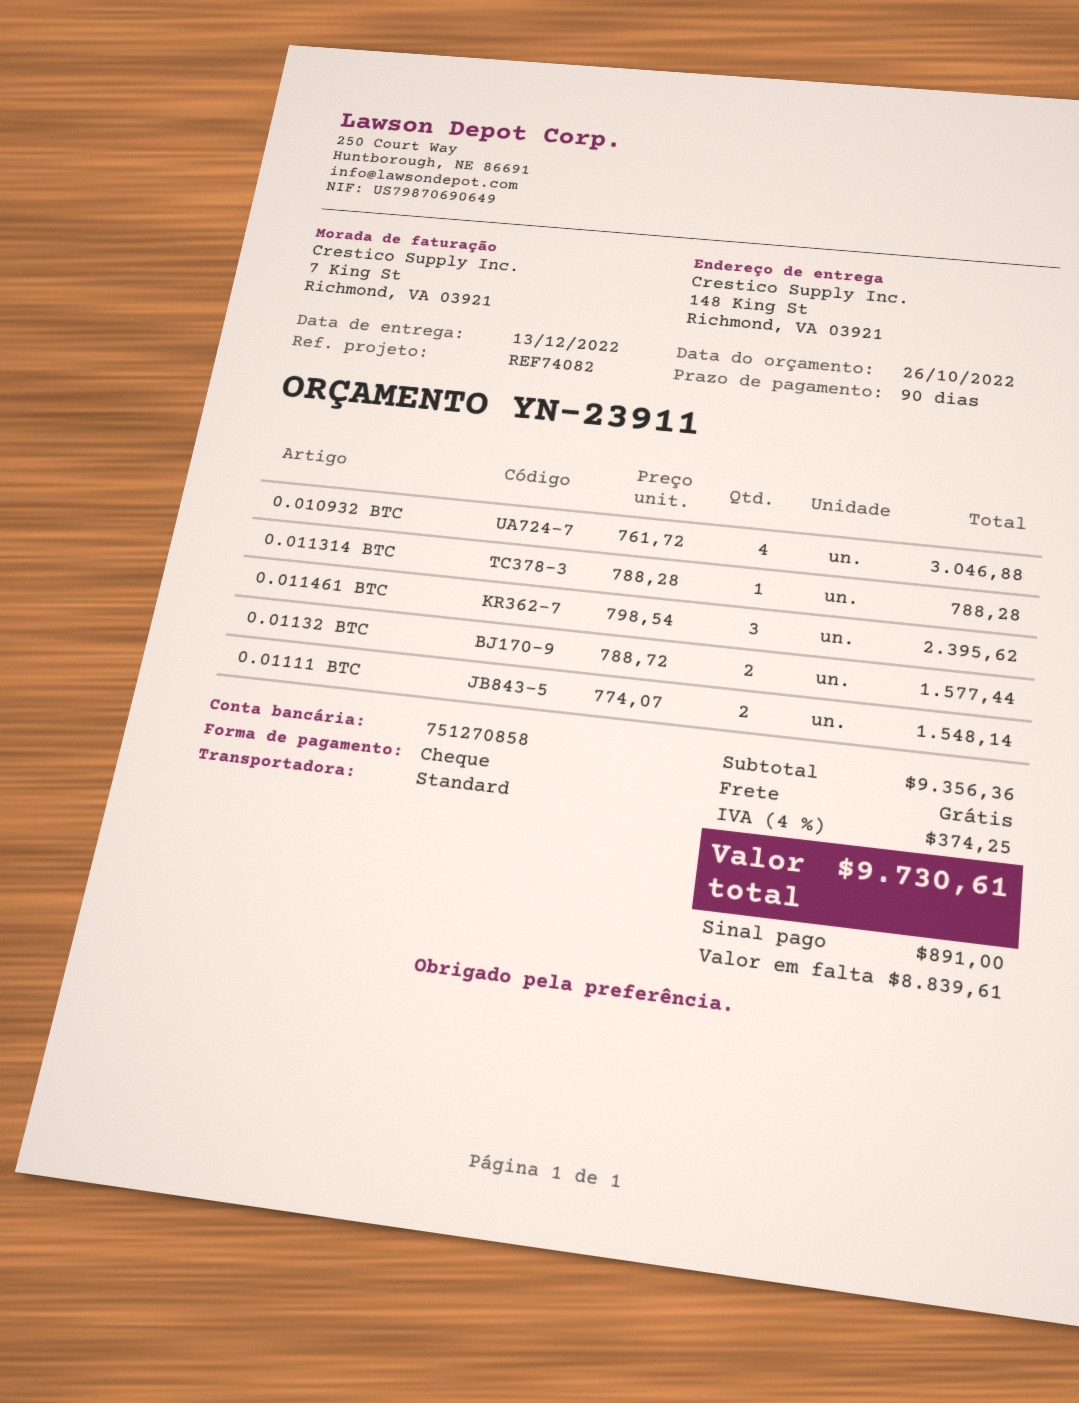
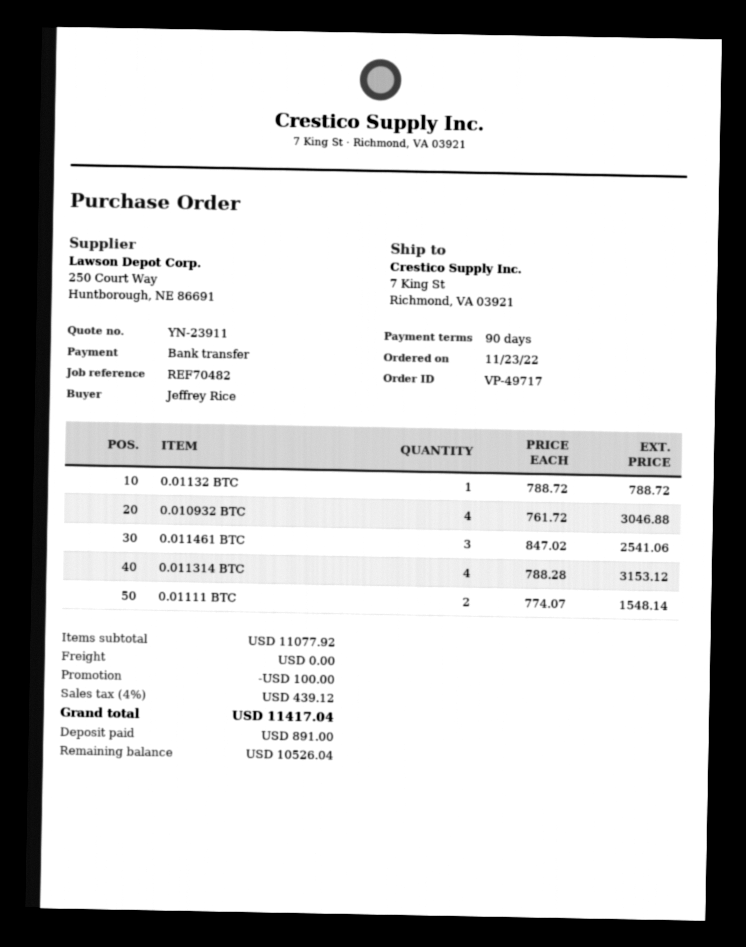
reference: REF74082 -> REF70482
payment method: cheque -> bank transfer
ship to: 148 King St, Richmond, VA 03921 -> 7 King St, Richmond, VA 03921
0.011314 BTC: 1 x 788.28 = 788.28 -> 4 x 788.28 = 3153.12
0.011461 BTC: 3 x 798.54 = 2395.62 -> 3 x 847.02 = 2541.06
0.01132 BTC: 2 x 788.72 = 1577.44 -> 1 x 788.72 = 788.72
subtotal: 9356.36 -> 11077.92
discount: none -> 100.00
tax: 4% = 374.25 -> 4% = 439.12
total: 9730.61 -> 11417.04
balance: 8839.61 -> 10526.04

